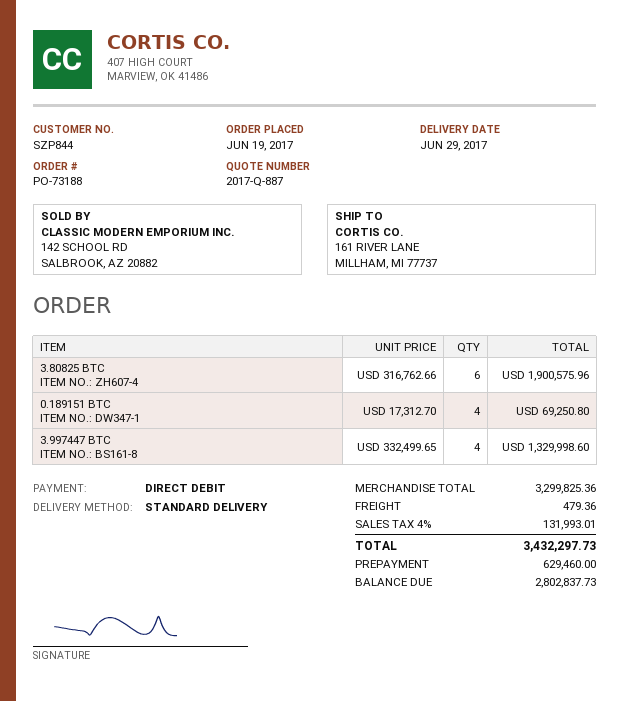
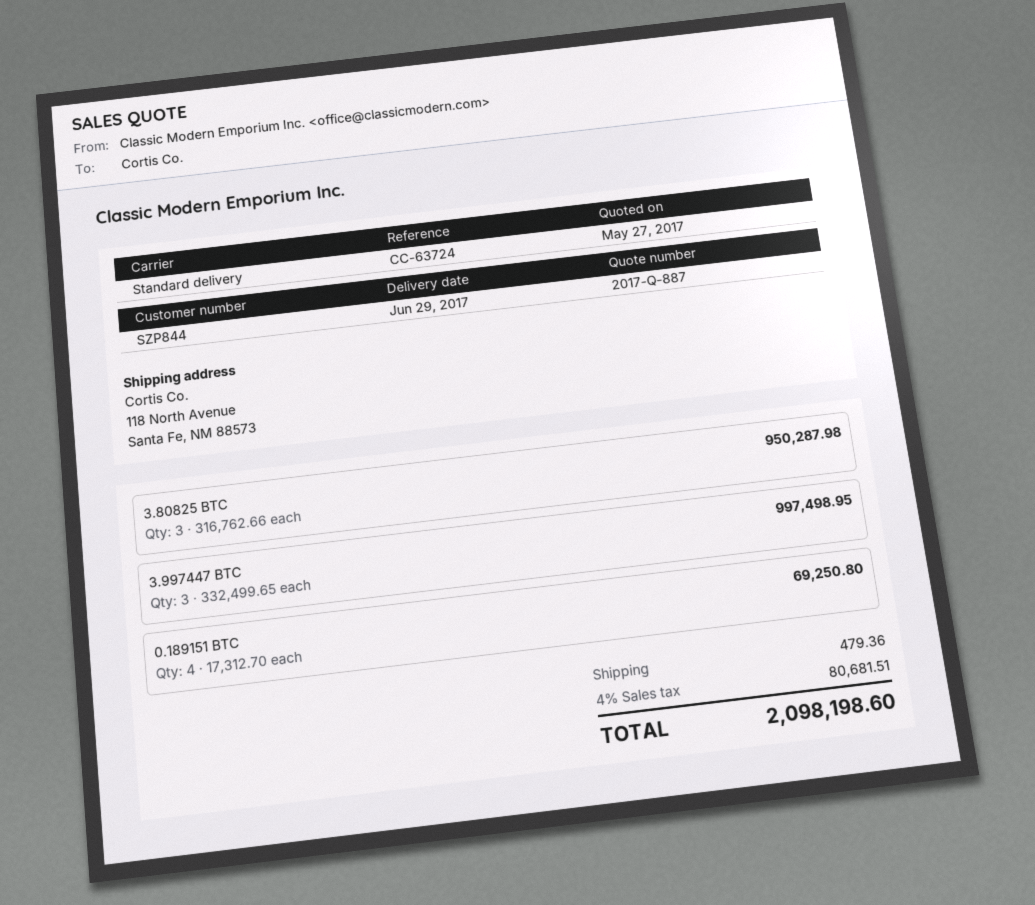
ship to: 161 RIVER LANE, MILLHAM, MI 77737 -> 118 North Avenue, Santa Fe, NM 88573
3.80825 BTC: 6 x 316762.66 = 1900575.96 -> 3 x 316762.66 = 950287.98
3.997447 BTC: 4 x 332499.65 = 1329998.60 -> 3 x 332499.65 = 997498.95
tax: 4% = 131993.01 -> 4% = 80681.51
total: 3432297.73 -> 2098198.60

